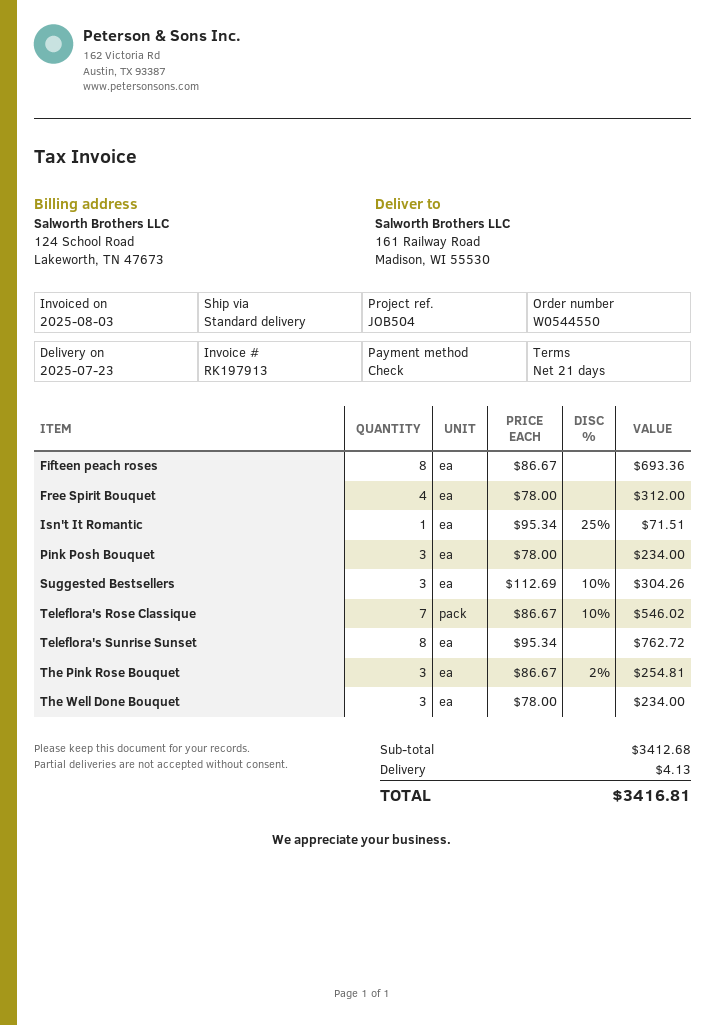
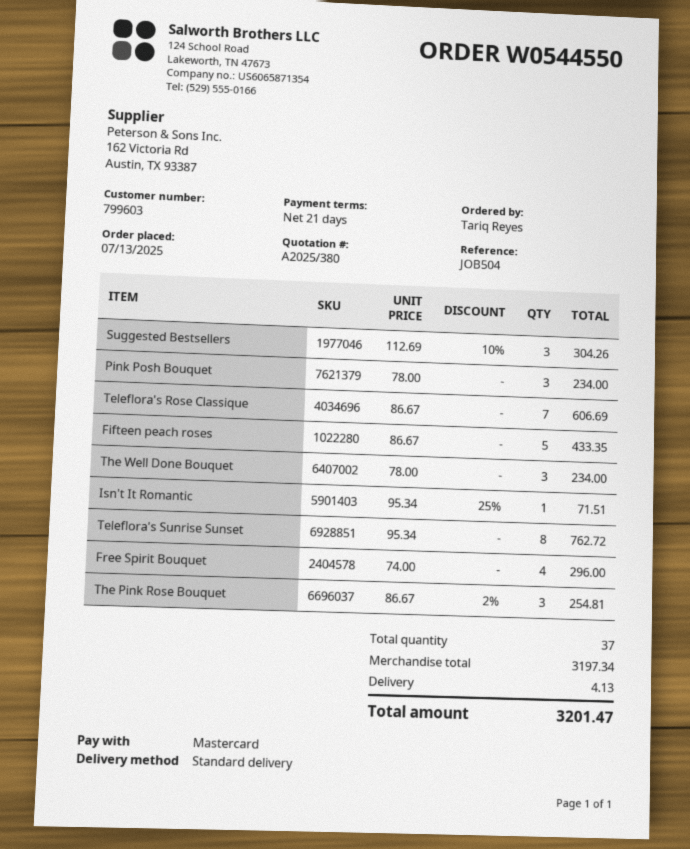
payment method: cheque -> Mastercard
Fifteen peach roses: 8 x 86.67 = 693.36 -> 5 x 86.67 = 433.35
Free Spirit Bouquet: 4 x 78.00 = 312.00 -> 4 x 74.00 = 296.00
Teleflora's Rose Classique: 7 x 86.67 - 10% = 546.02 -> 7 x 86.67 = 606.69
subtotal: 3412.68 -> 3197.34
total: 3416.81 -> 3201.47

